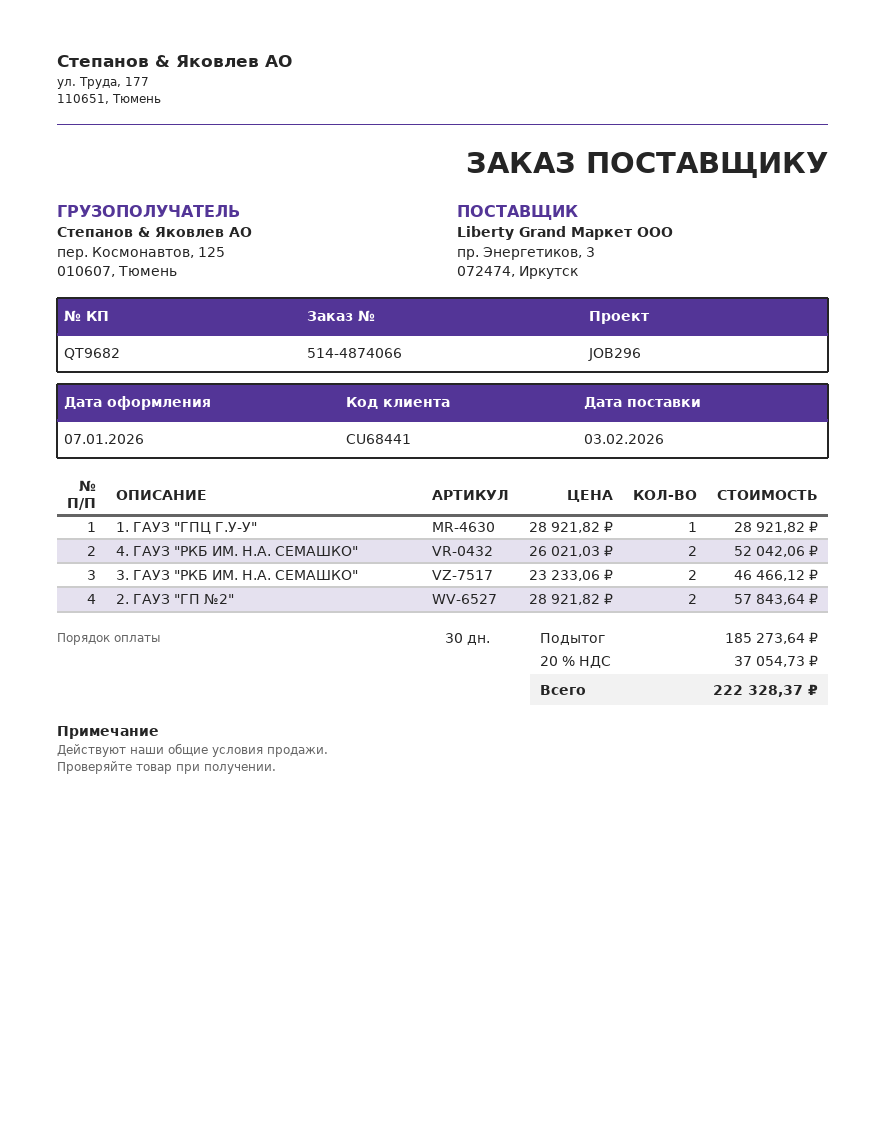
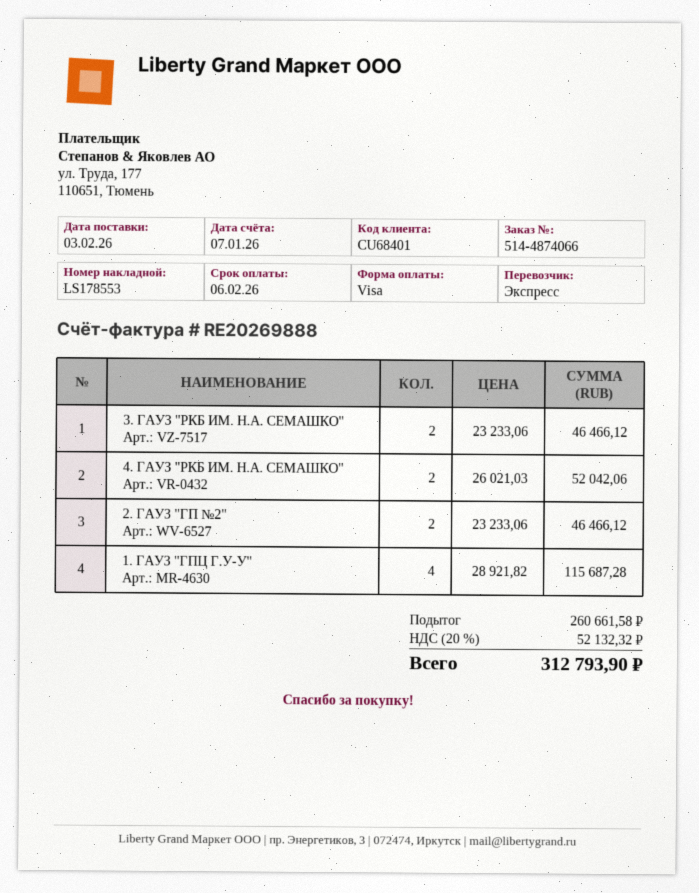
customer number: CU68441 -> CU68401
1. ГАУЗ "ГПЦ Г.У-У": 1 x 28921.82 = 28921.82 -> 4 x 28921.82 = 115687.28
2. ГАУЗ "ГП №2": 2 x 28921.82 = 57843.64 -> 2 x 23233.06 = 46466.12
subtotal: 185273.64 -> 260661.58
tax: 20% = 37054.73 -> 20% = 52132.32
total: 222328.37 -> 312793.90

